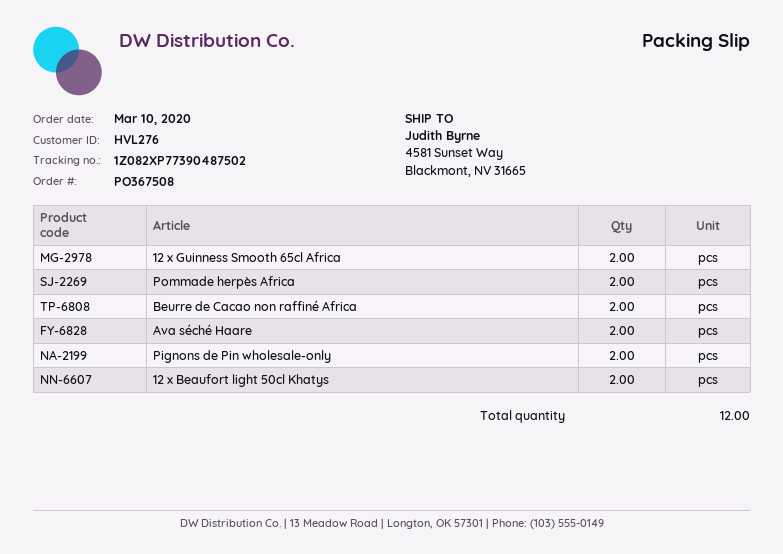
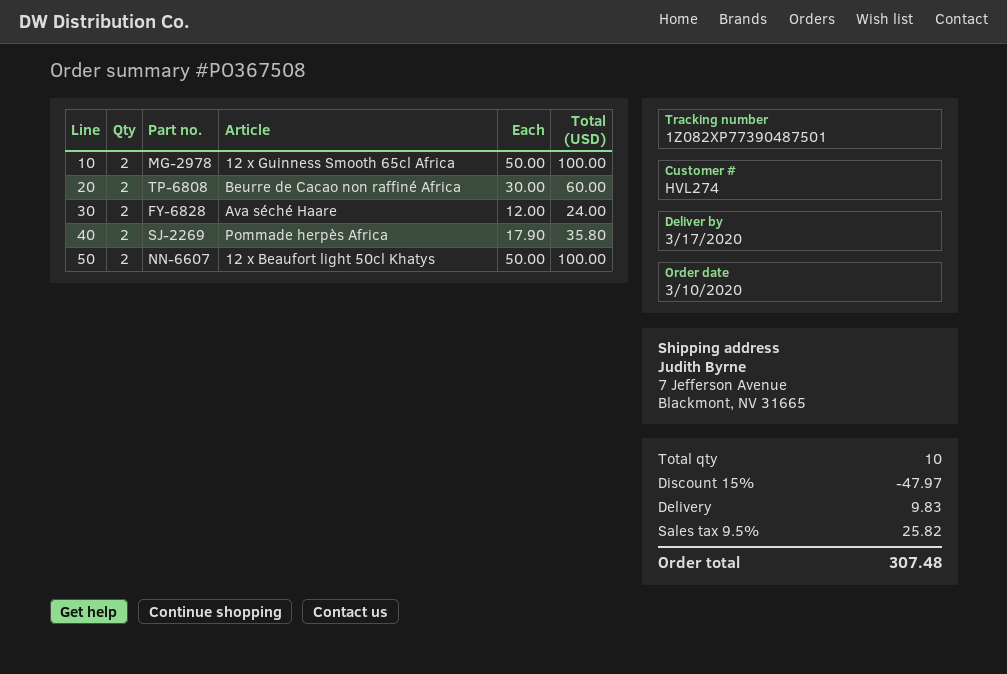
customer number: HVL276 -> HVL274
tracking number: 1Z082XP77390487502 -> 1Z082XP77390487501
ship to: 4581 Sunset Way, Blackmont, NV 31665 -> 7 Jefferson Avenue, Blackmont, NV 31665
Pignons de Pin wholesale-only: 2 -> none
total quantity: 12 -> 10

